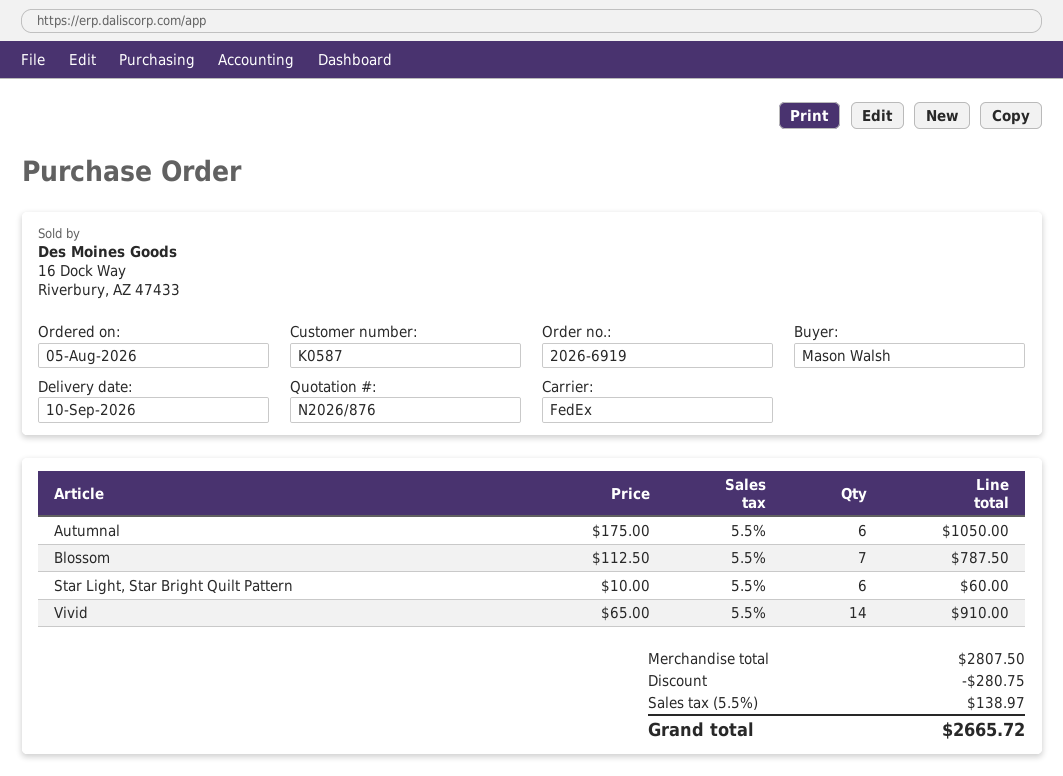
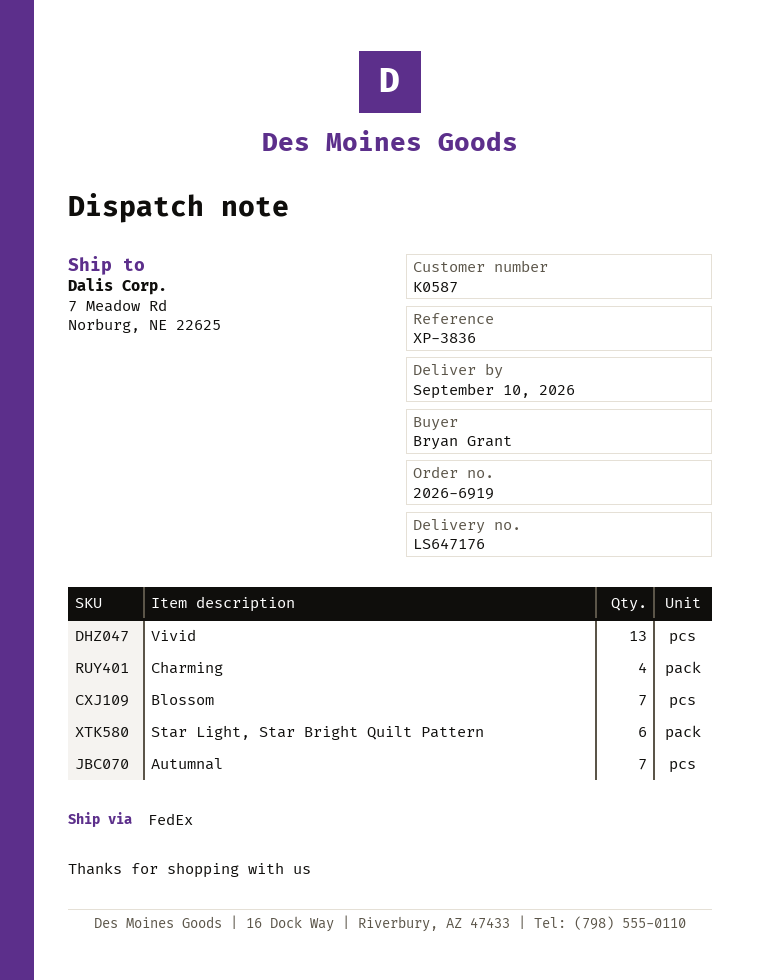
ordered by: Mason Walsh -> Bryan Grant
Autumnal: 6 -> 7
Vivid: 14 -> 13
Charming: none -> 4

